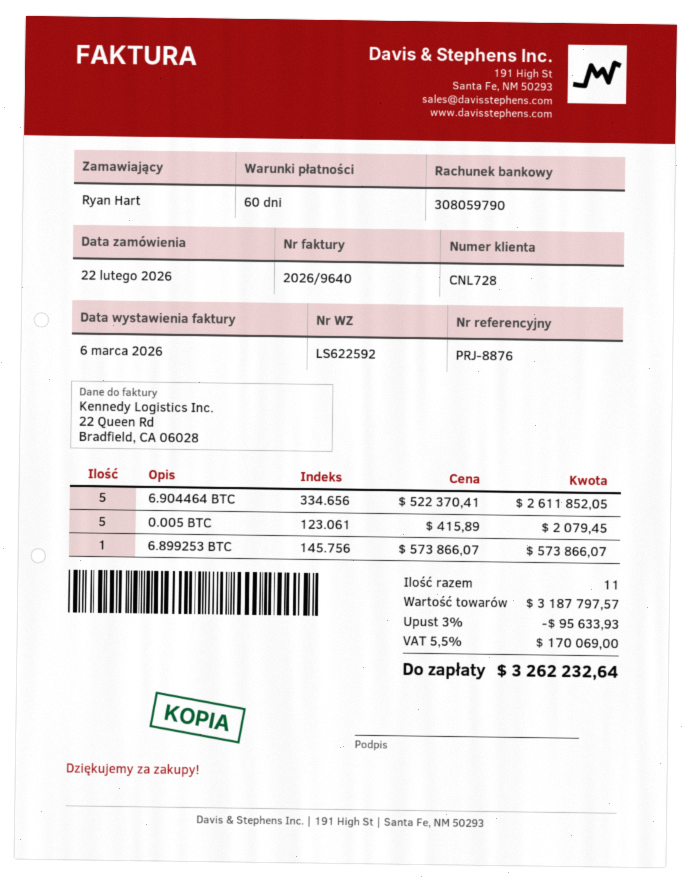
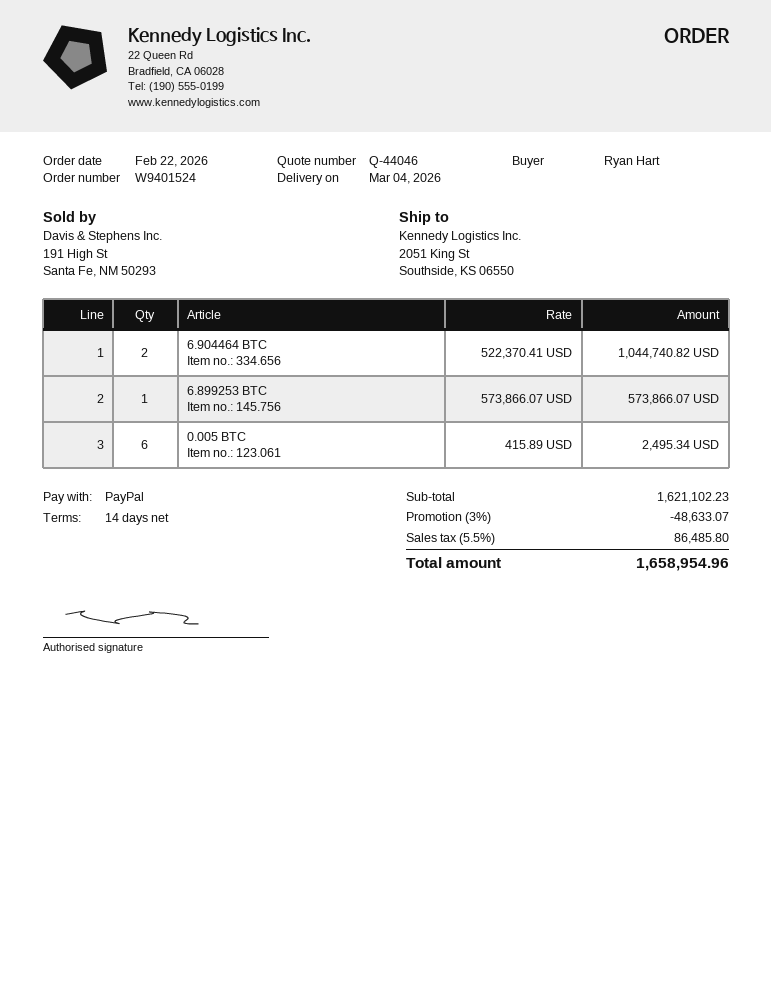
payment terms: 60 days -> 14 days
6.904464 BTC: 5 x 522370.41 = 2611852.05 -> 2 x 522370.41 = 1044740.82
0.005 BTC: 5 x 415.89 = 2079.45 -> 6 x 415.89 = 2495.34
subtotal: 3187797.57 -> 1621102.23
discount: 3% = 95633.93 -> 3% = 48633.07
tax: 5.5% = 170069.00 -> 5.5% = 86485.80
total: 3262232.64 -> 1658954.96

